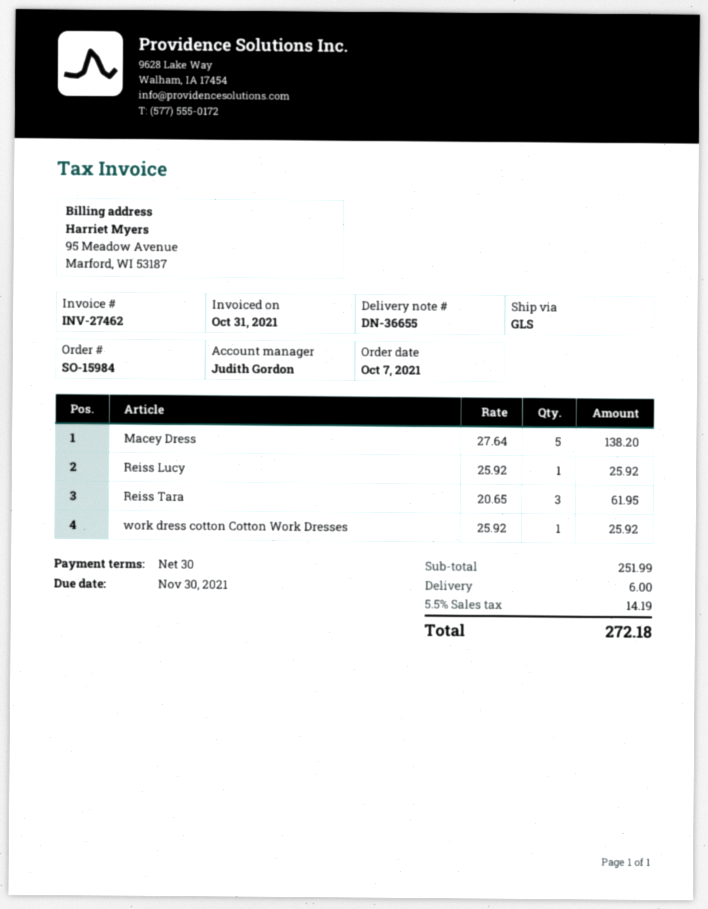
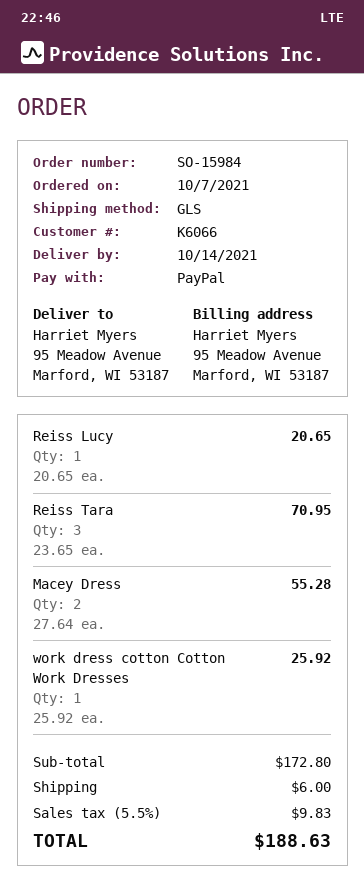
Macey Dress: 5 x 27.64 = 138.20 -> 2 x 27.64 = 55.28
Reiss Lucy: 1 x 25.92 = 25.92 -> 1 x 20.65 = 20.65
Reiss Tara: 3 x 20.65 = 61.95 -> 3 x 23.65 = 70.95
subtotal: 251.99 -> 172.80
tax: 5.5% = 14.19 -> 5.5% = 9.83
total: 272.18 -> 188.63

